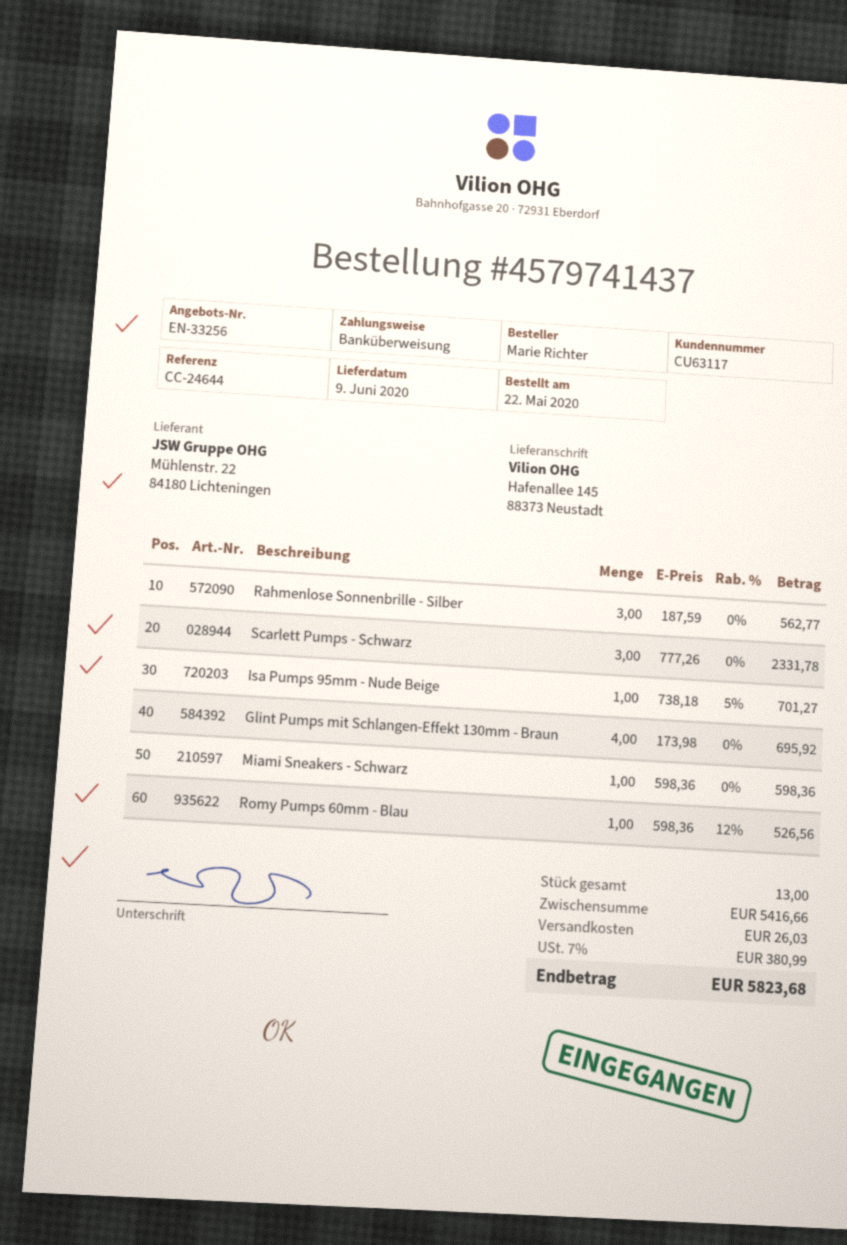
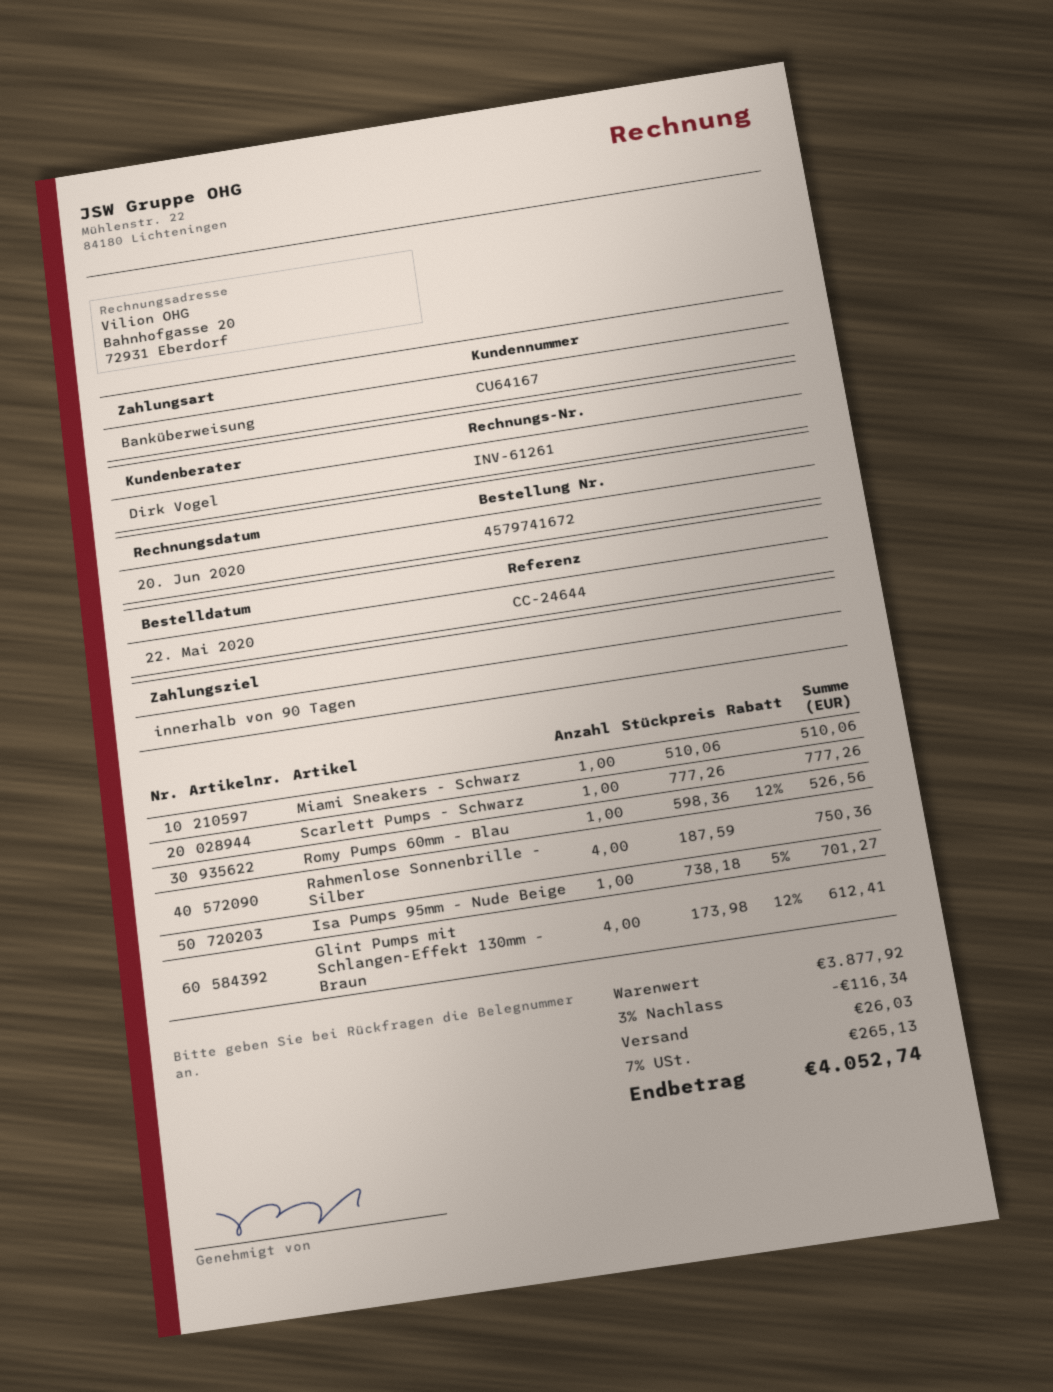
order number: 4579741437 -> 4579741672
customer number: CU63117 -> CU64167
Rahmenlose Sonnenbrille - Silber: 3 x 187.59 = 562.77 -> 4 x 187.59 = 750.36
Scarlett Pumps - Schwarz: 3 x 777.26 = 2331.78 -> 1 x 777.26 = 777.26
Glint Pumps mit Schlangen-Effekt 130mm - Braun: 4 x 173.98 = 695.92 -> 4 x 173.98 - 12% = 612.41
Miami Sneakers - Schwarz: 1 x 598.36 = 598.36 -> 1 x 510.06 = 510.06
subtotal: 5416.66 -> 3877.92
discount: none -> 3% = 116.34
tax: 7% = 380.99 -> 7% = 265.13
total: 5823.68 -> 4052.74

